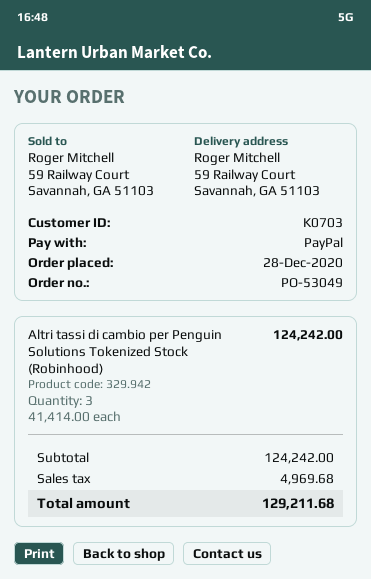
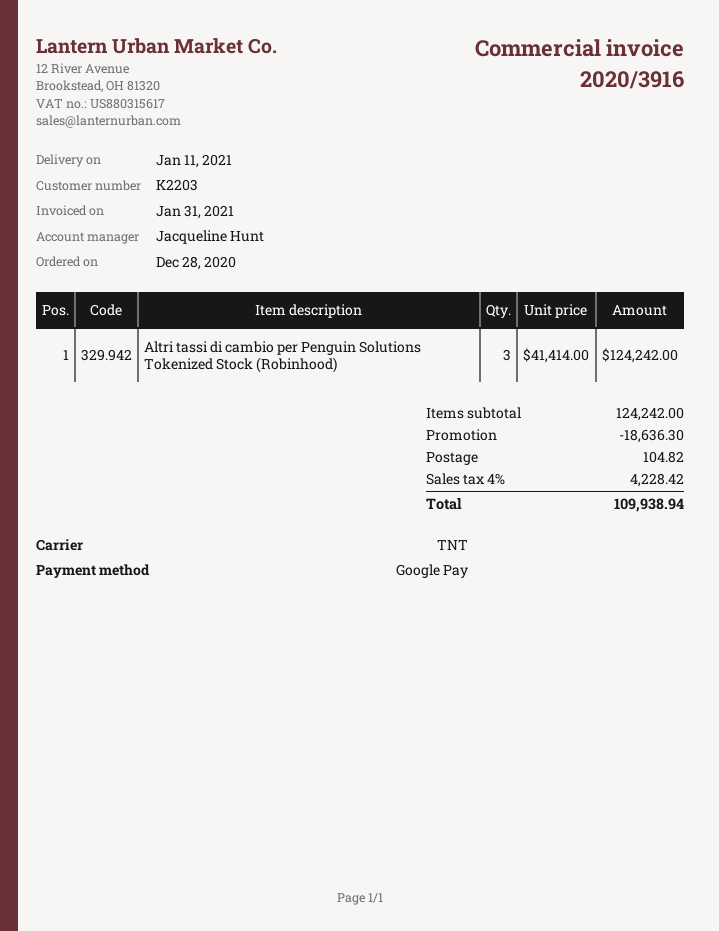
customer number: K0703 -> K2203
payment method: PayPal -> Google Pay
discount: none -> 18636.30
shipping: none -> 104.82
tax: 4969.68 -> 4228.42
total: 129211.68 -> 109938.94

